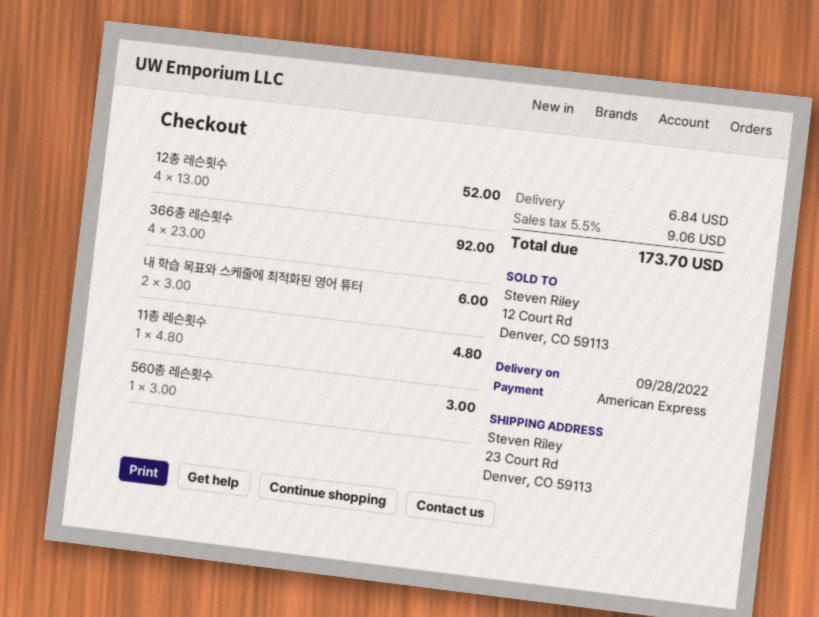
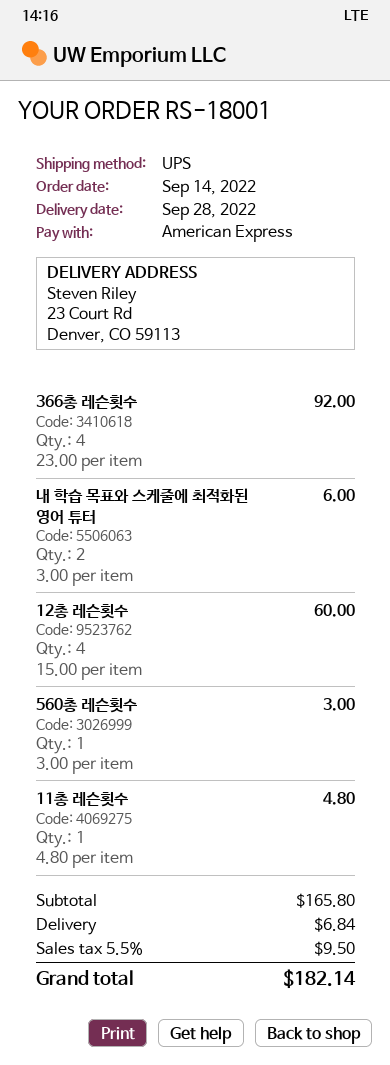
12총 레슨횟수: 4 x 13.00 = 52.00 -> 4 x 15.00 = 60.00
tax: 5.5% = 9.06 -> 5.5% = 9.50
total: 173.70 -> 182.14

